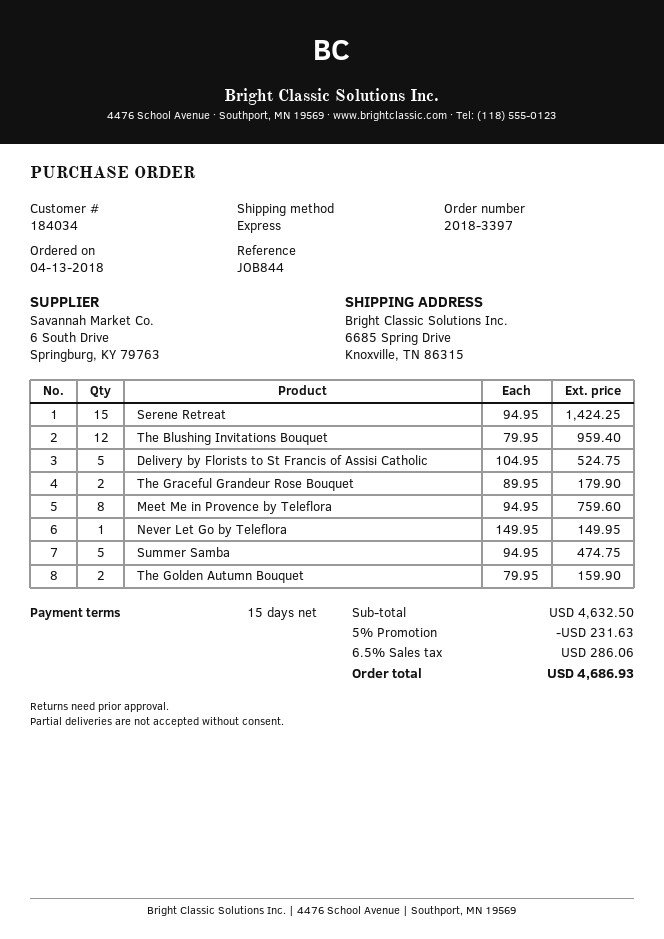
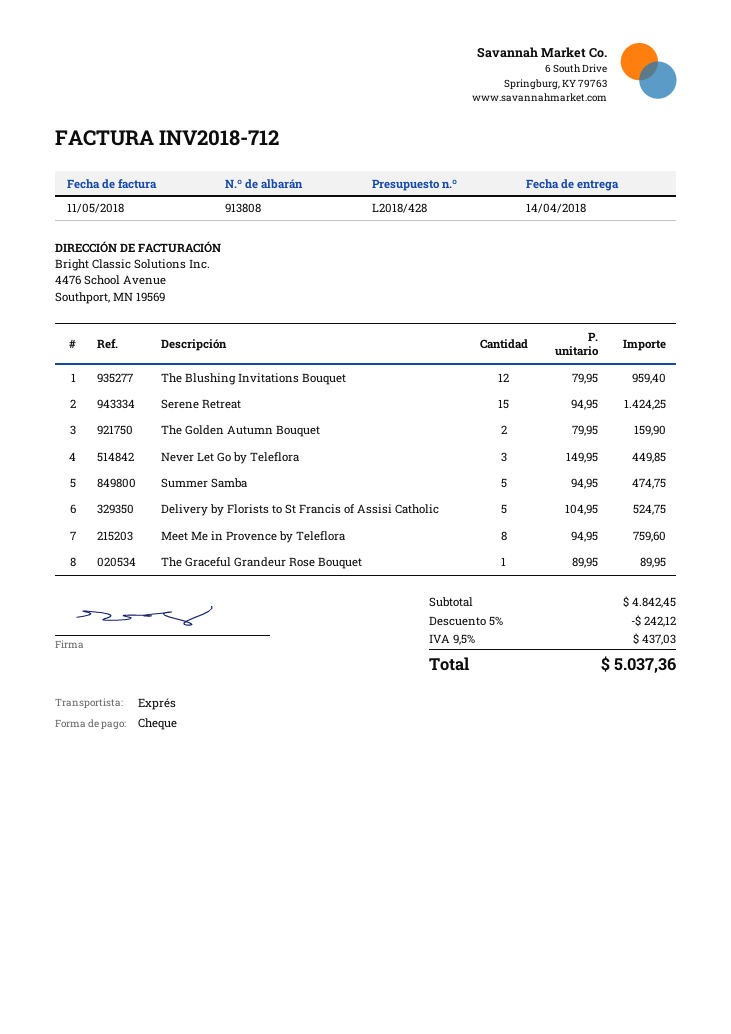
The Graceful Grandeur Rose Bouquet: 2 x 89.95 = 179.90 -> 1 x 89.95 = 89.95
Never Let Go by Teleflora: 1 x 149.95 = 149.95 -> 3 x 149.95 = 449.85
subtotal: 4632.50 -> 4842.45
discount: 5% = 231.63 -> 5% = 242.12
tax: 6.5% = 286.06 -> 9.5% = 437.03
total: 4686.93 -> 5037.36

